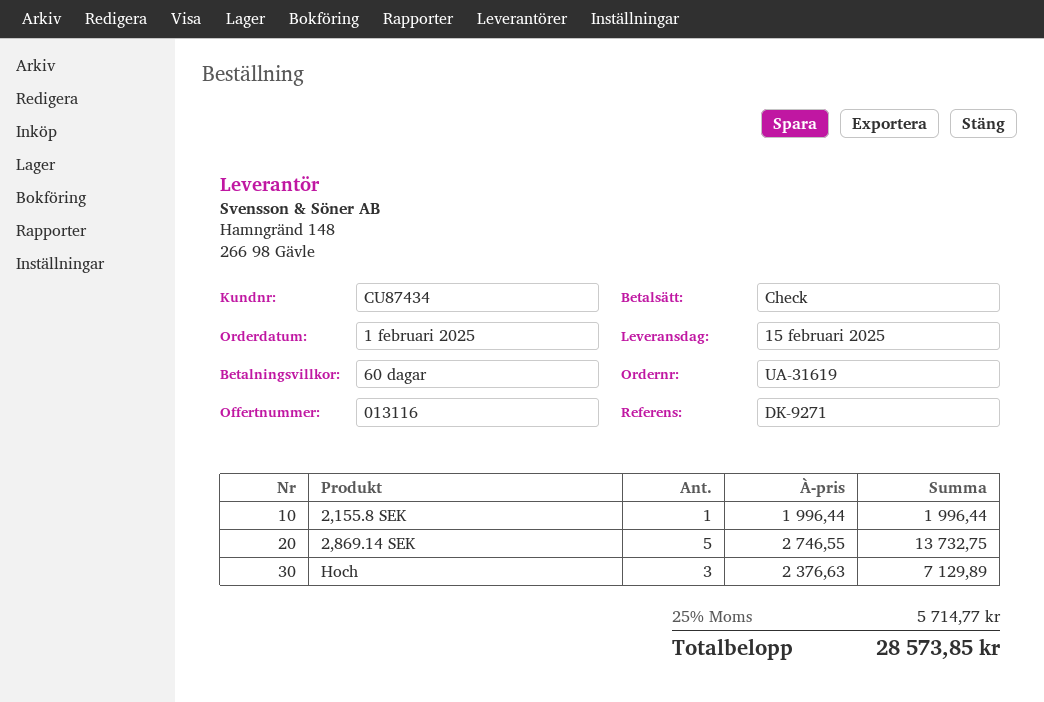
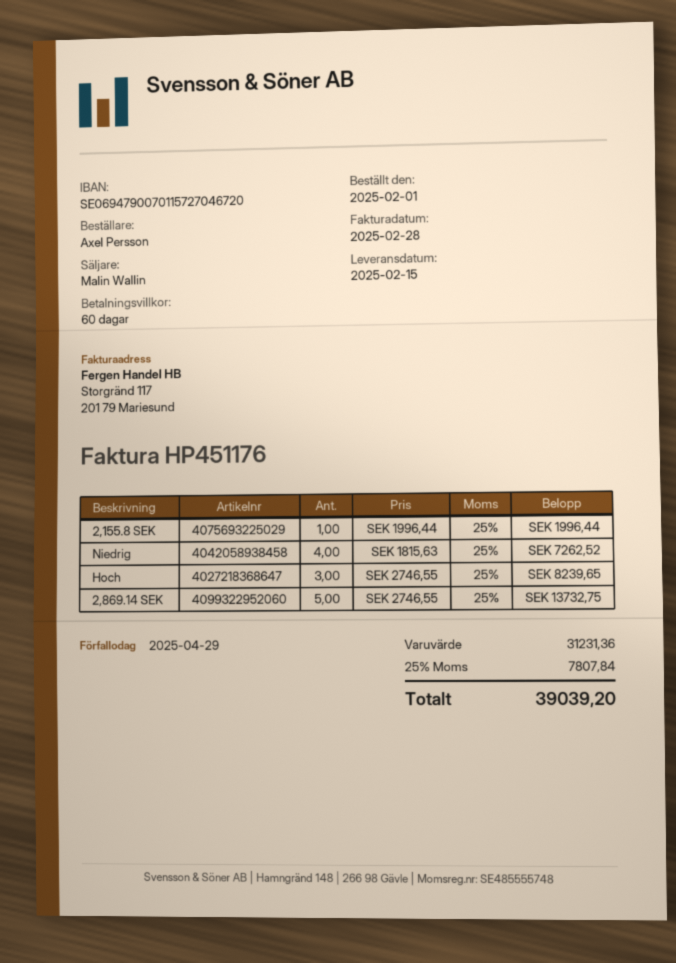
Hoch: 3 x 2376.63 = 7129.89 -> 3 x 2746.55 = 8239.65
Niedrig: none -> 4 x 1815.63 = 7262.52
tax: 25% = 5714.77 -> 25% = 7807.84
total: 28573.85 -> 39039.20

